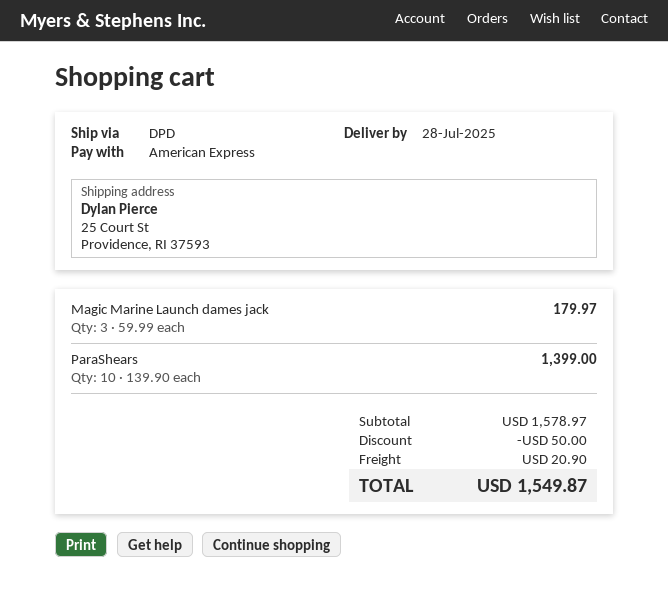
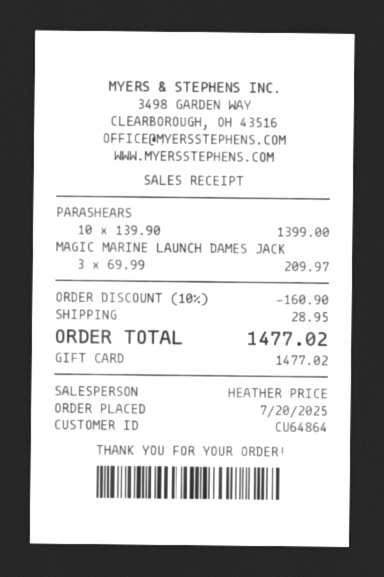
payment method: American Express -> gift card
Magic Marine Launch dames jack: 3 x 59.99 = 179.97 -> 3 x 69.99 = 209.97
discount: 50.00 -> 160.90
shipping: 20.90 -> 28.95
total: 1549.87 -> 1477.02

